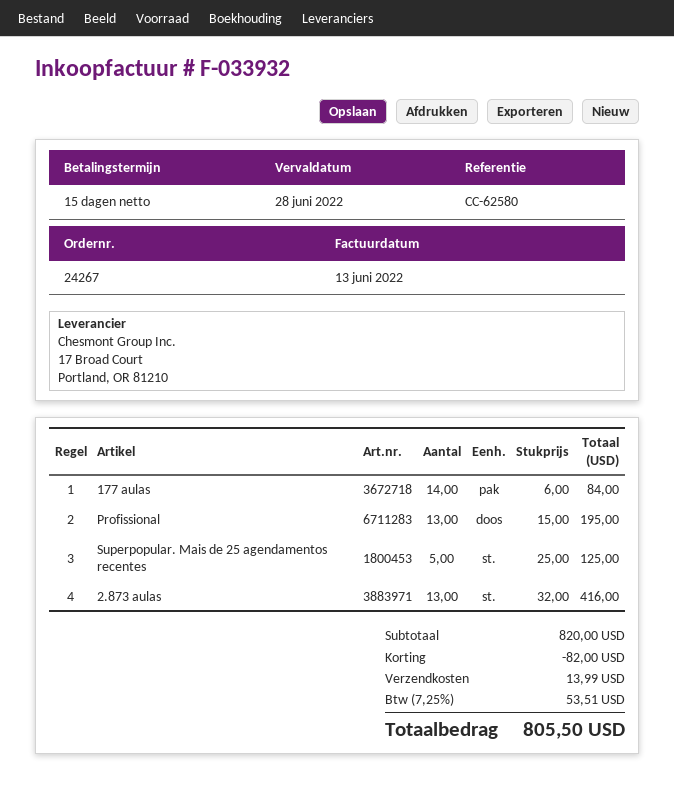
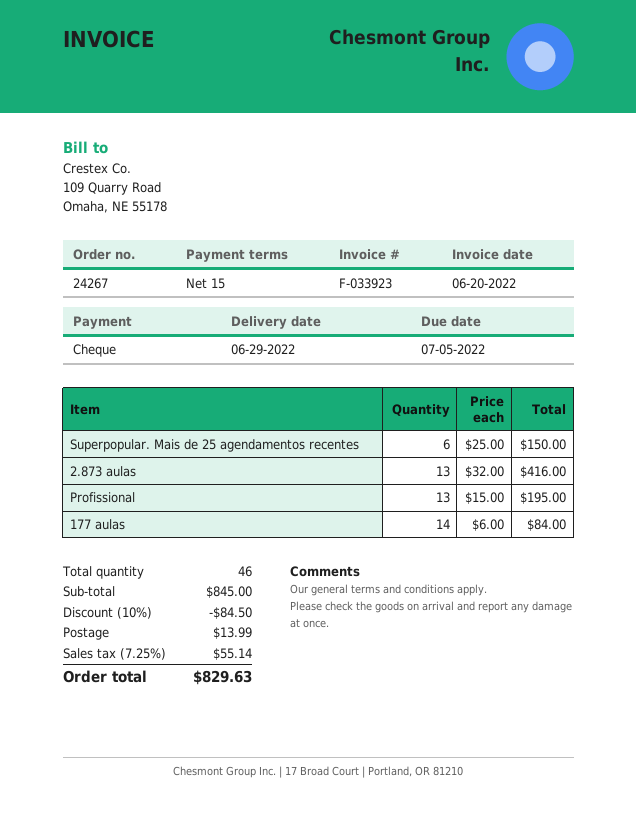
invoice number: F-033932 -> F-033923
invoice date: 2022-06-13 -> 2022-06-20
due date: 2022-06-28 -> 2022-07-05
Superpopular. Mais de 25 agendamentos recentes: 5 x 25.00 = 125.00 -> 6 x 25.00 = 150.00
subtotal: 820.00 -> 845.00
discount: 82.00 -> 84.50
tax: 7.25% = 53.51 -> 7.25% = 55.14
total: 805.50 -> 829.63

